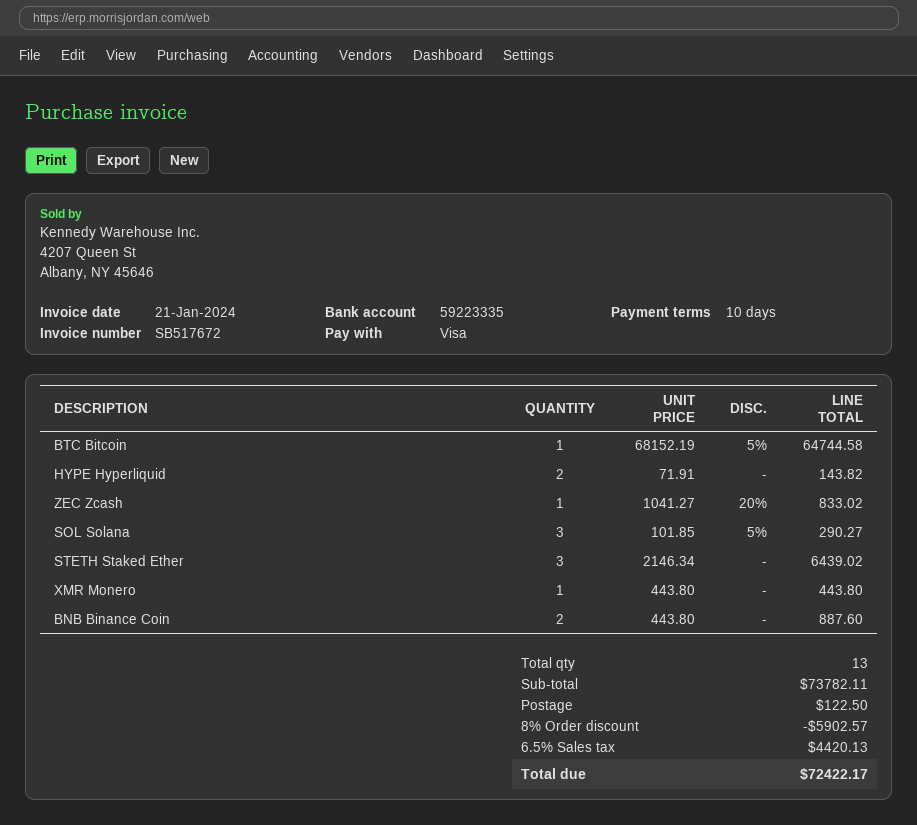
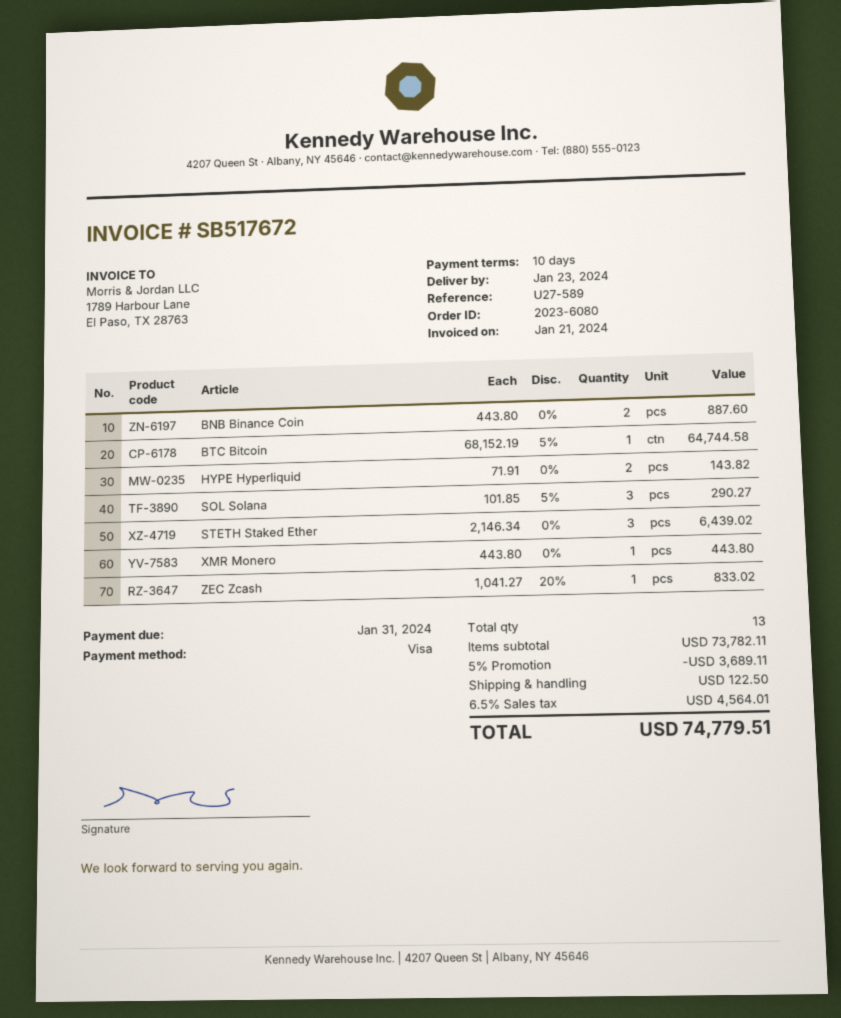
discount: 8% = 5902.57 -> 5% = 3689.11
tax: 6.5% = 4420.13 -> 6.5% = 4564.01
total: 72422.17 -> 74779.51

